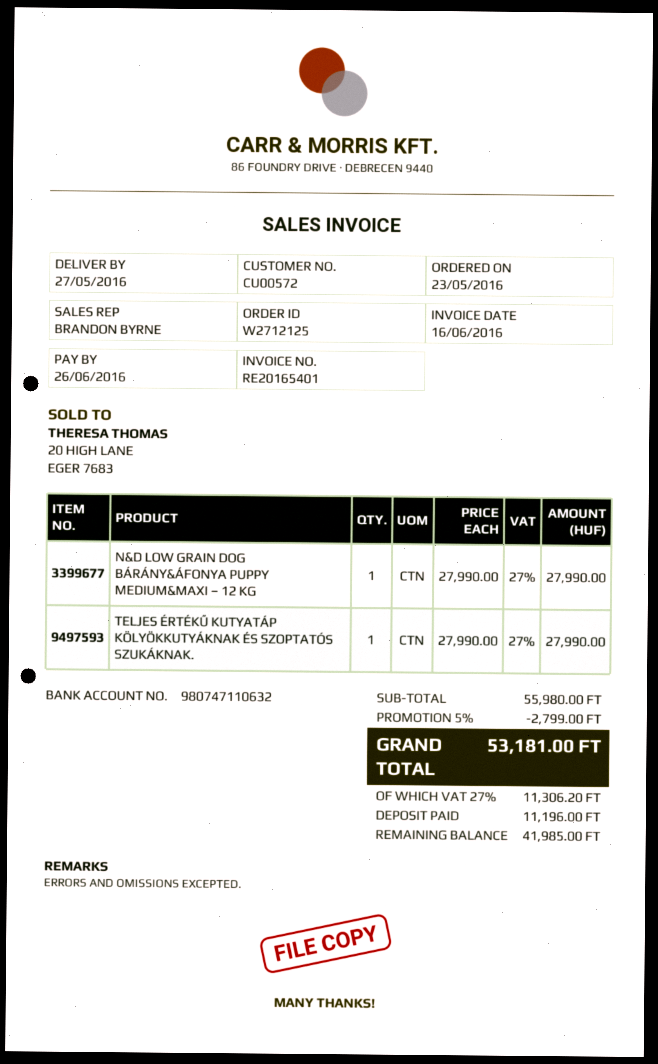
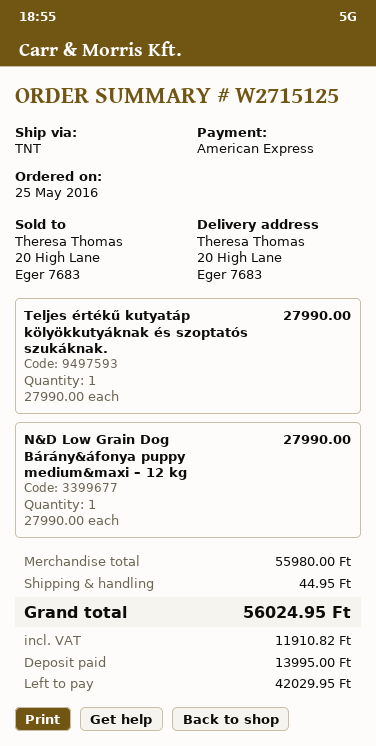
order number: W2712125 -> W2715125
order date: 2016-05-23 -> 2016-05-25
discount: 5% = 2799.00 -> none
shipping: none -> 44.95
tax: 11306.20 -> 11910.82
total: 53181.00 -> 56024.95
deposit: 11196.00 -> 13995.00
balance: 41985.00 -> 42029.95

